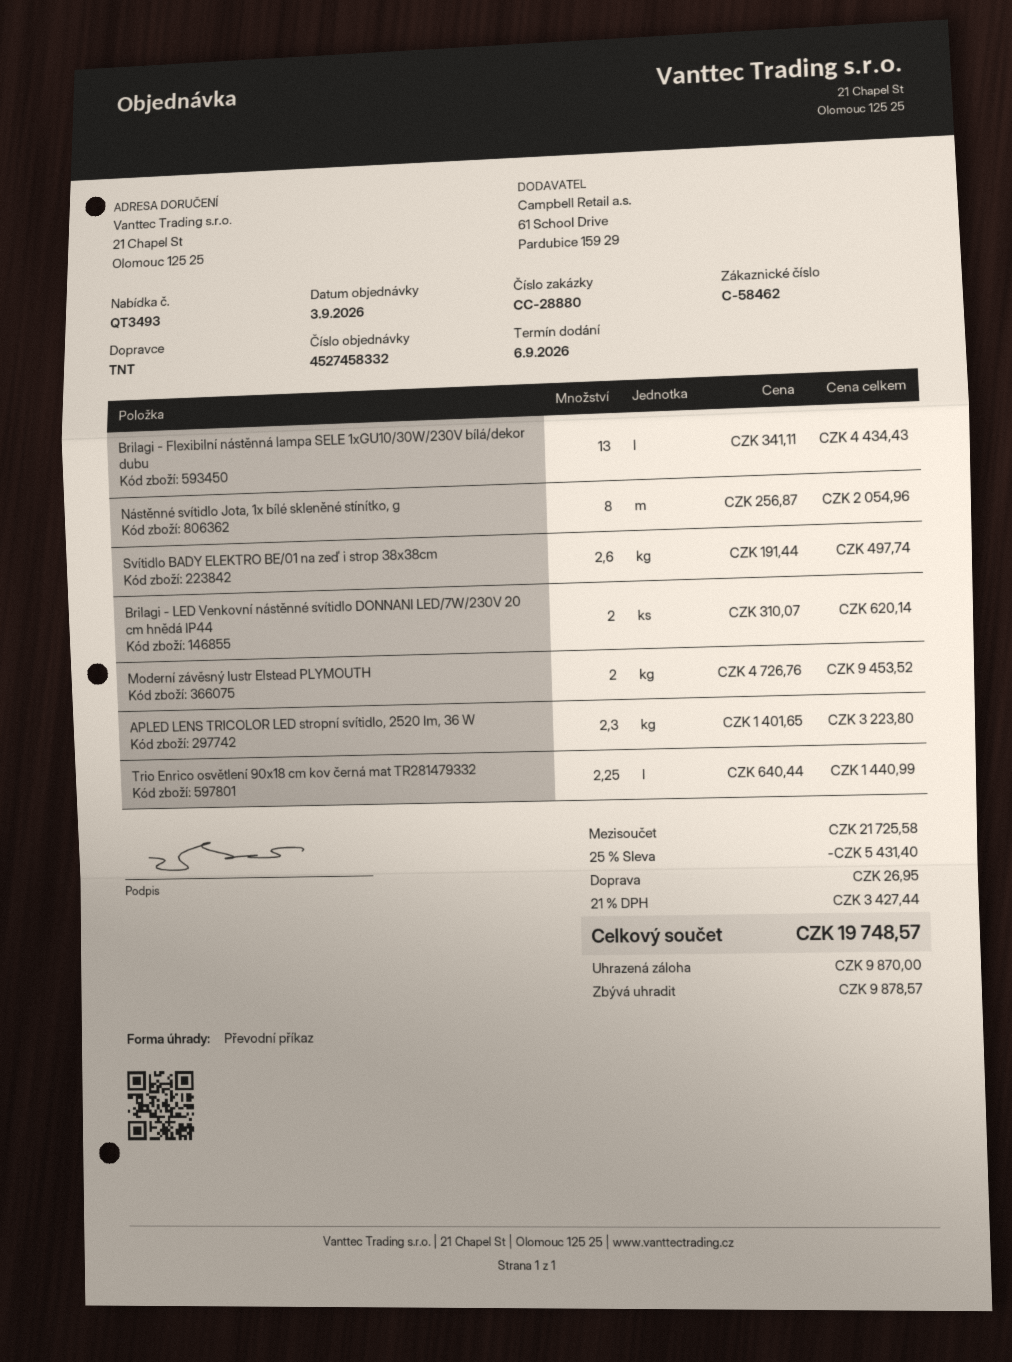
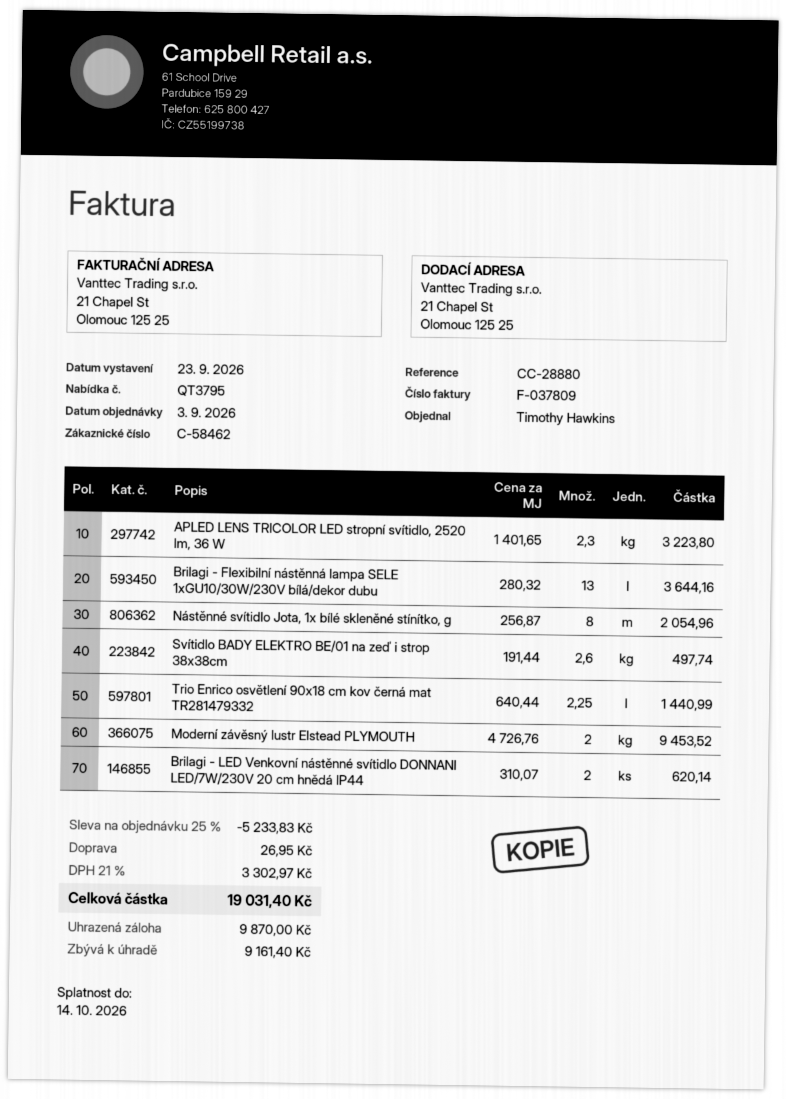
quote number: QT3493 -> QT3795
Brilagi - Flexibilní nástěnná lampa SELE 1xGU10/30W/230V bílá/dekor dubu: 13 x 341.11 = 4434.43 -> 13 x 280.32 = 3644.16
discount: 25% = 5431.40 -> 25% = 5233.83
tax: 21% = 3427.44 -> 21% = 3302.97
total: 19748.57 -> 19031.40
balance: 9878.57 -> 9161.40

